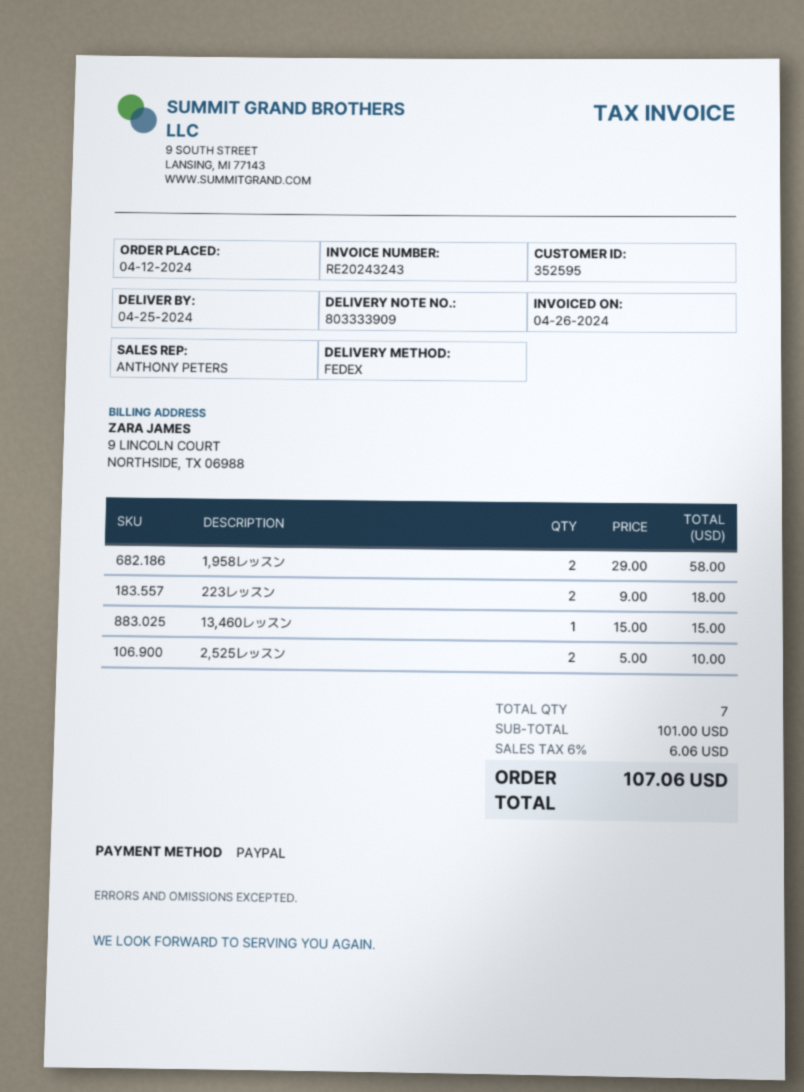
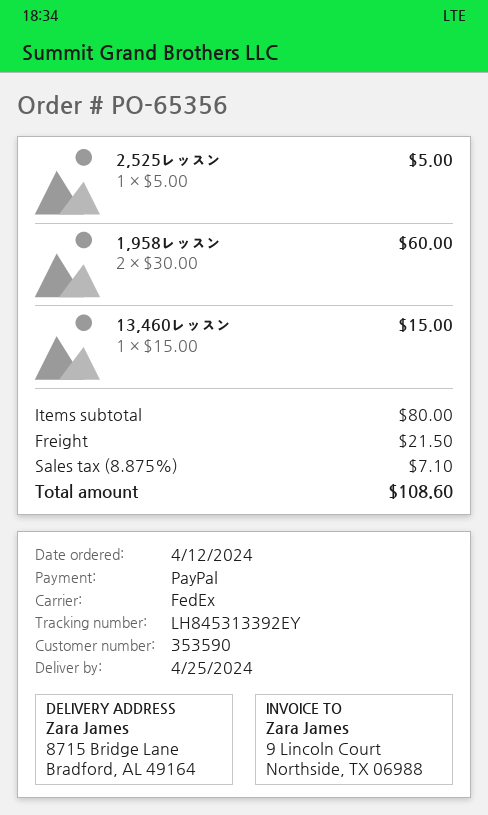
customer number: 352595 -> 353590
1,958レッスン: 2 x 29.00 = 58.00 -> 2 x 30.00 = 60.00
223レッスン: 2 x 9.00 = 18.00 -> none
2,525レッスン: 2 x 5.00 = 10.00 -> 1 x 5.00 = 5.00
subtotal: 101.00 -> 80.00
shipping: none -> 21.50
tax: 6% = 6.06 -> 8.875% = 7.10
total: 107.06 -> 108.60

